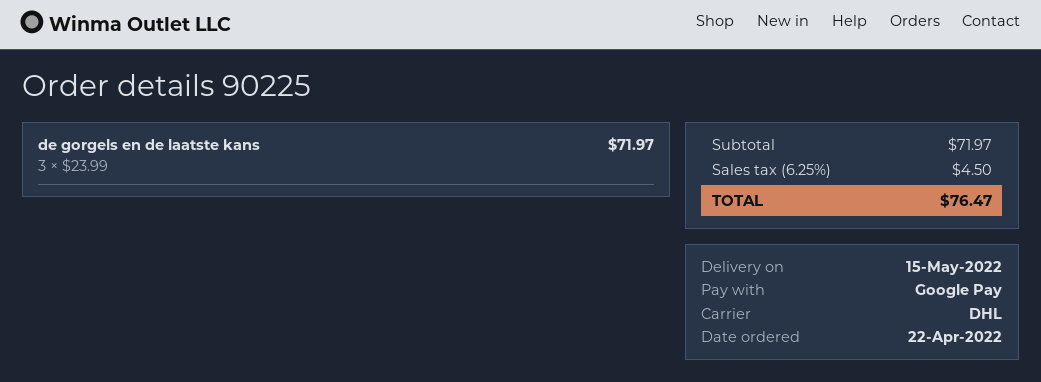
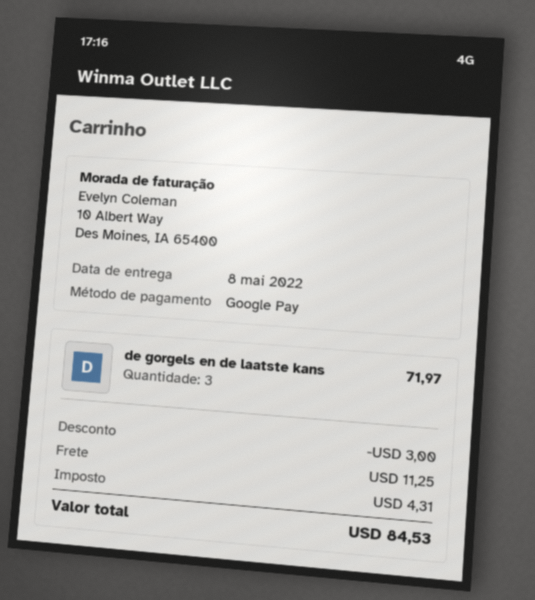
delivery date: 2022-05-15 -> 2022-05-08
discount: none -> 3.00
shipping: none -> 11.25
tax: 4.50 -> 4.31
total: 76.47 -> 84.53

